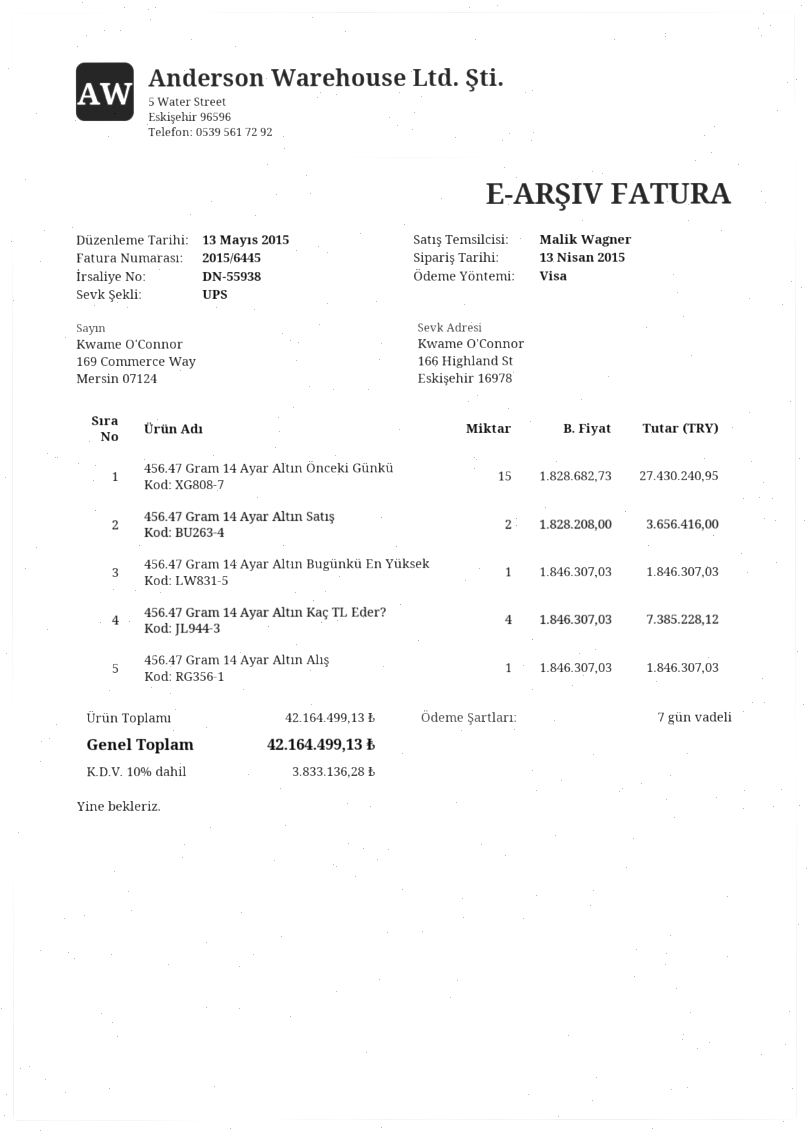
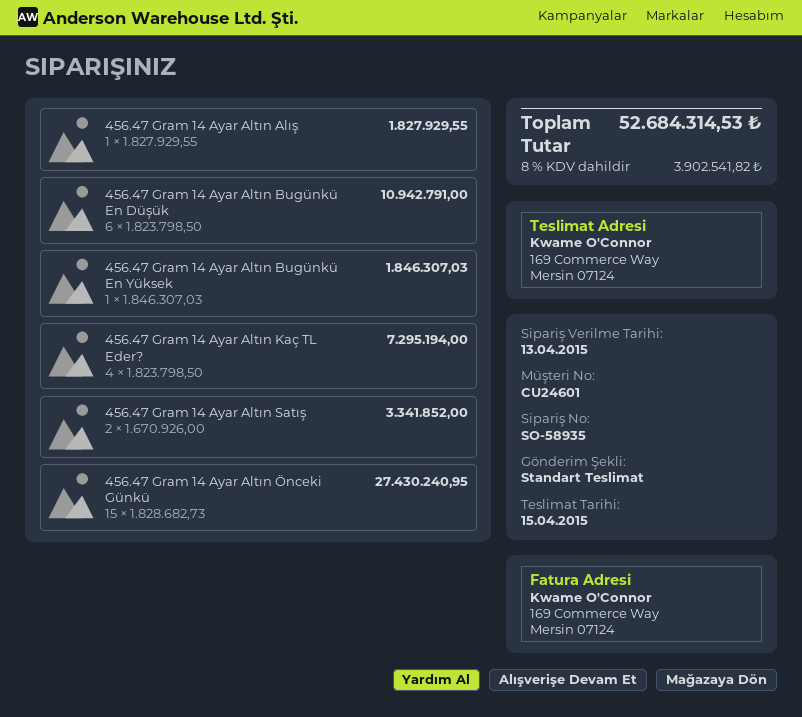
shipping method: UPS -> standard
ship to: 166 Highland St, Eskişehir 16978 -> 169 Commerce Way, Mersin 07124
456.47 Gram 14 Ayar Altın Satış: 2 x 1828208.00 = 3656416.00 -> 2 x 1670926.00 = 3341852.00
456.47 Gram 14 Ayar Altın Kaç TL Eder?: 4 x 1846307.03 = 7385228.12 -> 4 x 1823798.50 = 7295194.00
456.47 Gram 14 Ayar Altın Alış: 1 x 1846307.03 = 1846307.03 -> 1 x 1827929.55 = 1827929.55
456.47 Gram 14 Ayar Altın Bugünkü En Düşük: none -> 6 x 1823798.50 = 10942791.00
tax: 10% = 3833136.28 -> 8% = 3902541.82
total: 42164499.13 -> 52684314.53

